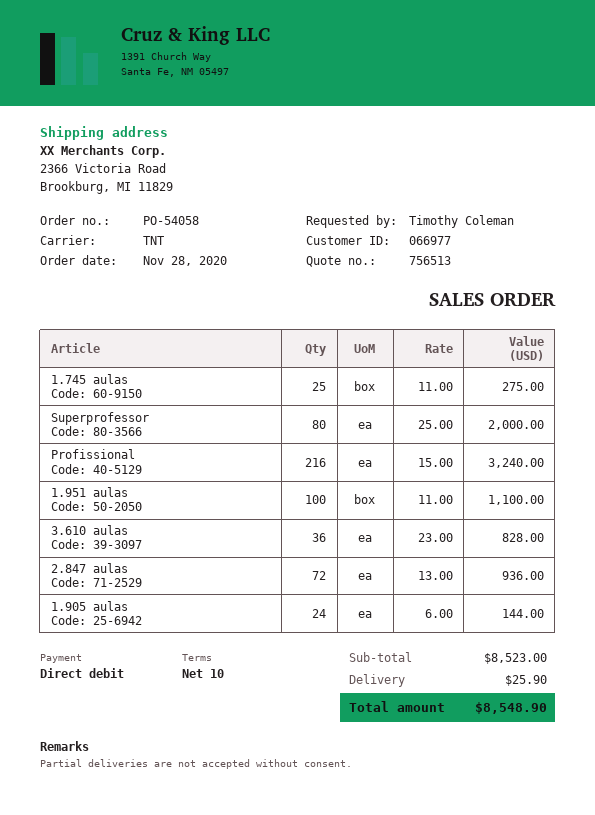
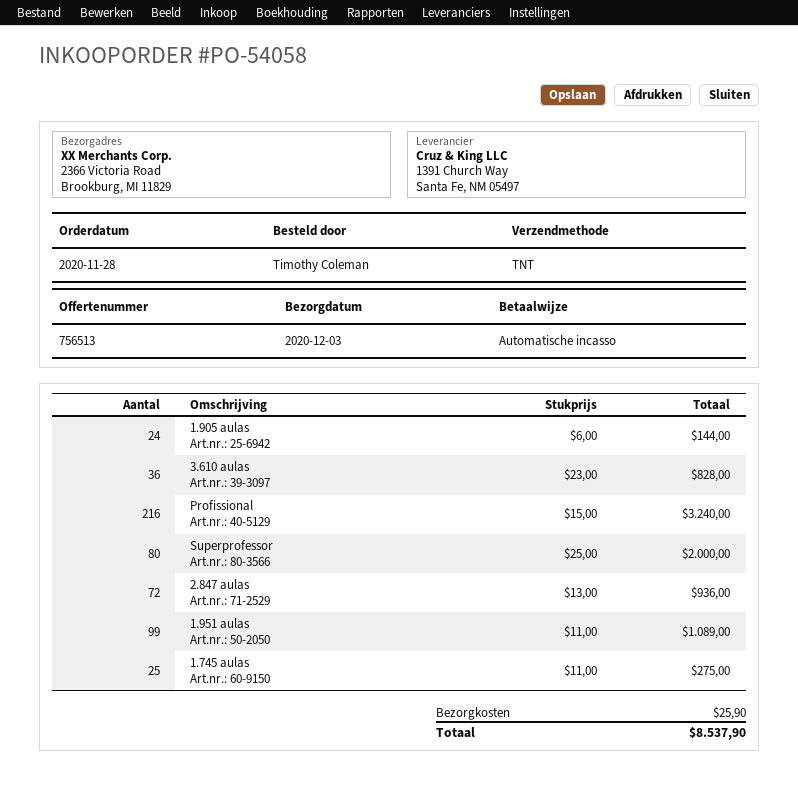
1.951 aulas: 100 x 11.00 = 1100.00 -> 99 x 11.00 = 1089.00
total: 8548.90 -> 8537.90

